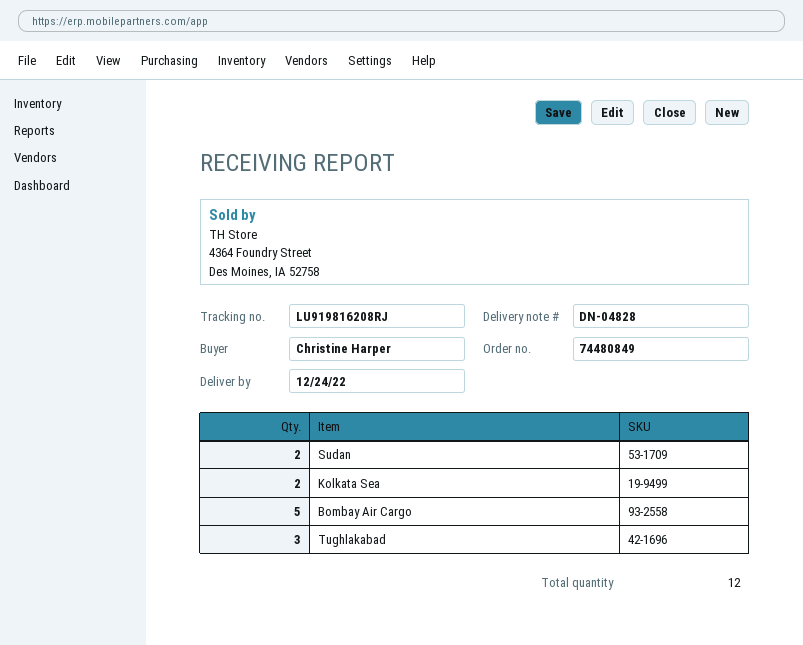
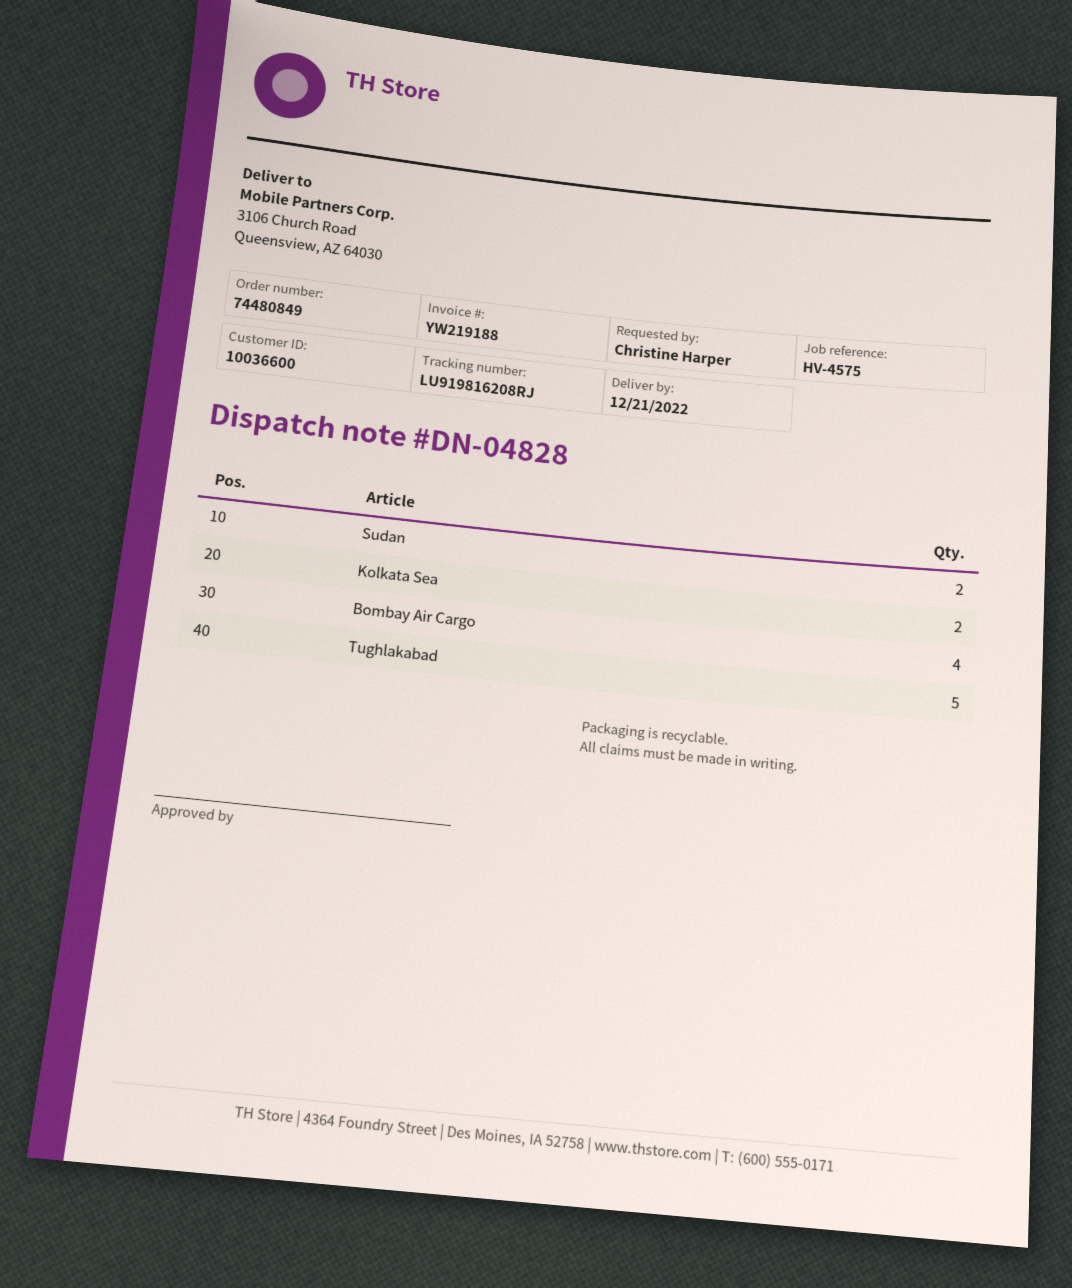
delivery date: 2022-12-24 -> 2022-12-21
Bombay Air Cargo: 5 -> 4
Tughlakabad: 3 -> 5

